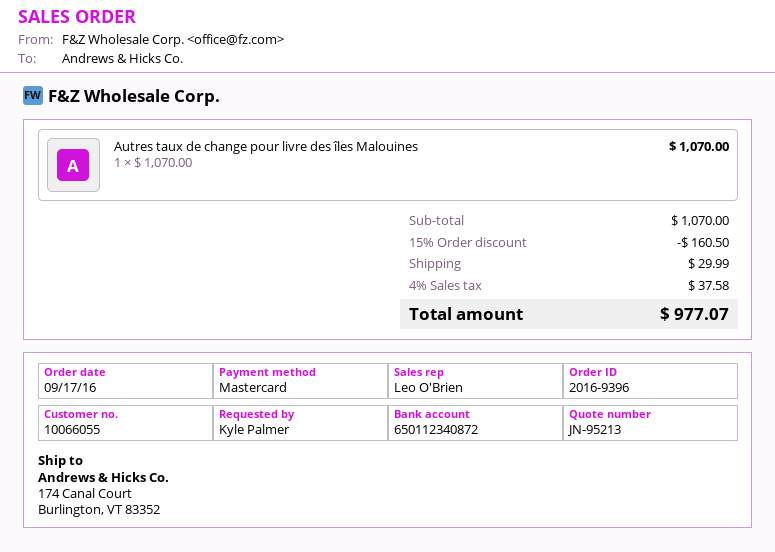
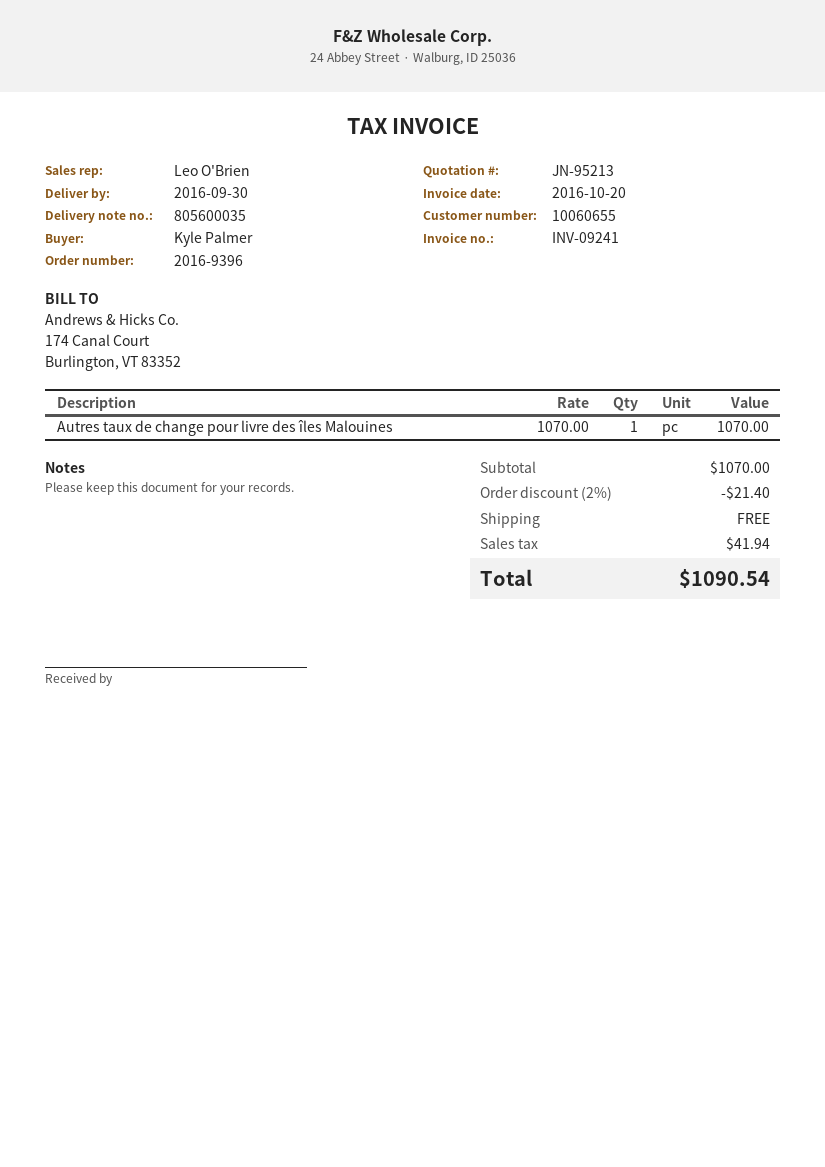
customer number: 10066055 -> 10060655
discount: 15% = 160.50 -> 2% = 21.40
shipping: 29.99 -> 0.00
tax: 37.58 -> 41.94
total: 977.07 -> 1090.54

